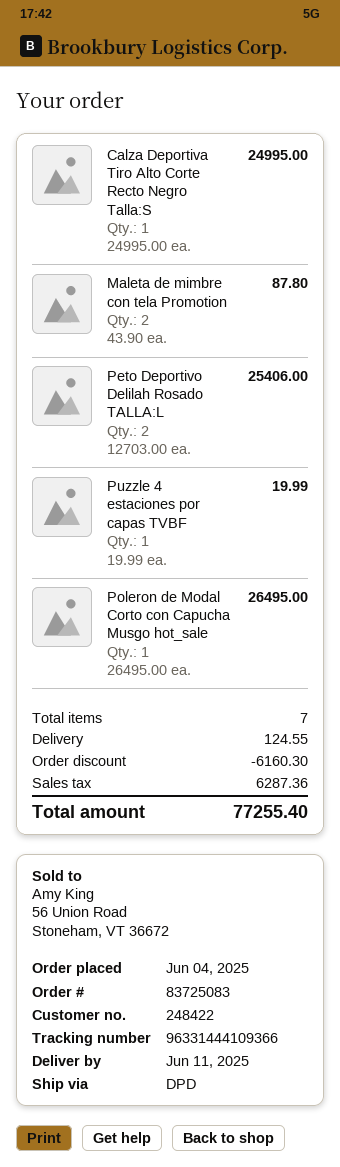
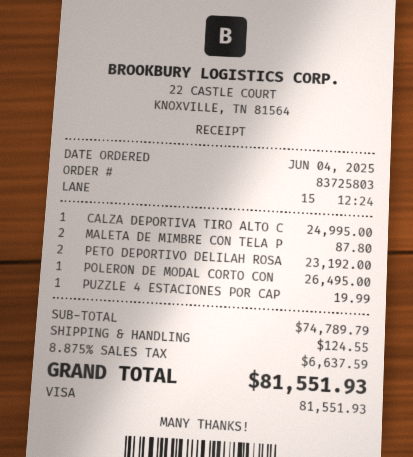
order number: 83725083 -> 83725803
Peto Deportivo Delilah Rosado TALLA:L: 2 for 25406.00 -> 2 for 23192.00
discount: 6160.30 -> none
tax: 6287.36 -> 6637.59
total: 77255.40 -> 81551.93

